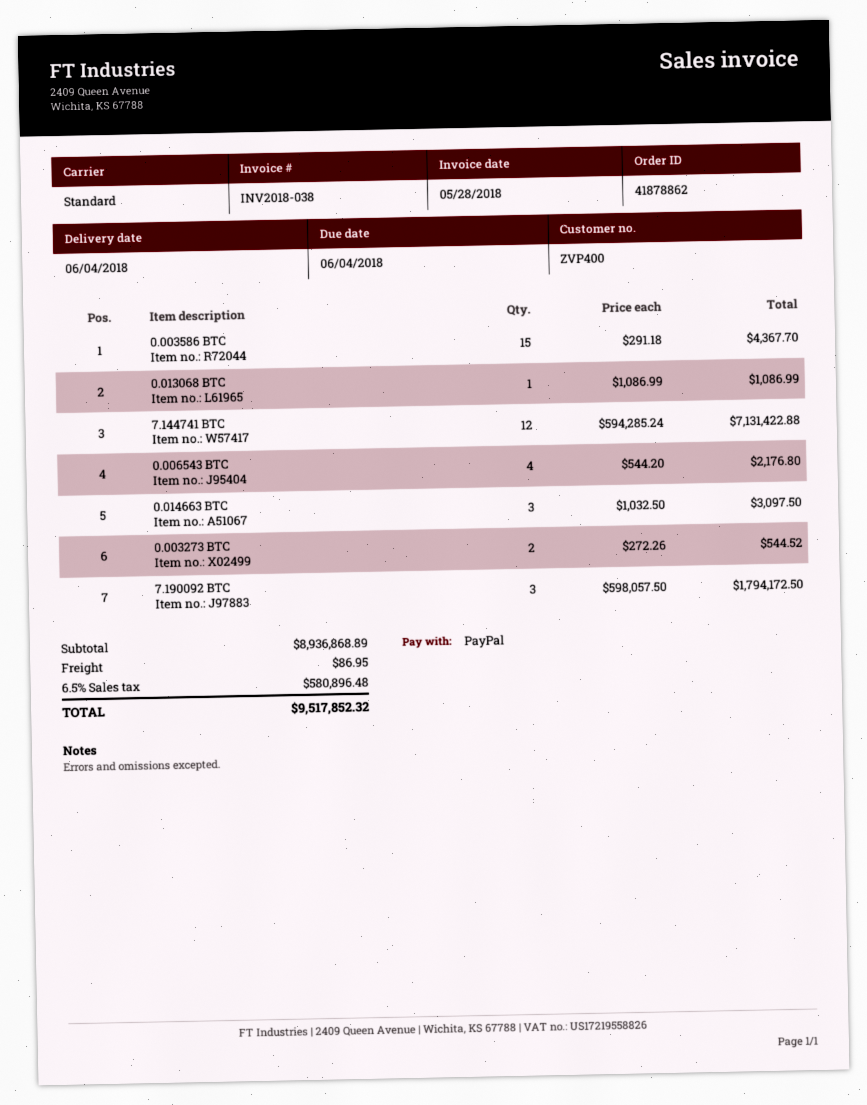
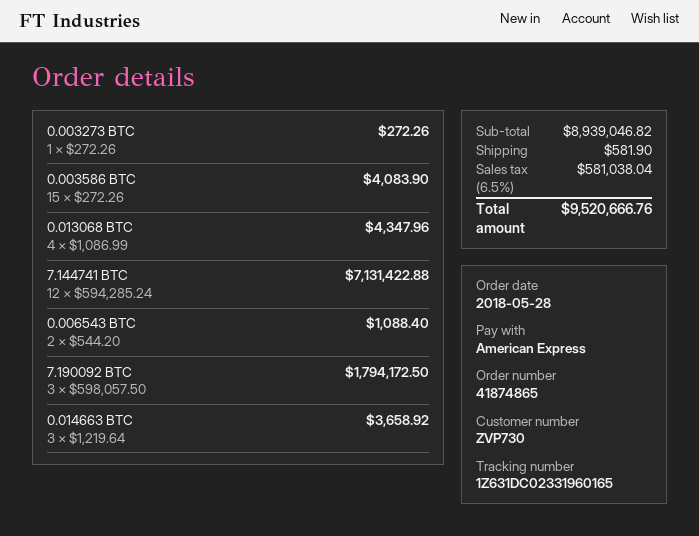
order number: 41878862 -> 41874865
customer number: ZVP400 -> ZVP730
payment method: PayPal -> American Express
0.003586 BTC: 15 x 291.18 = 4367.70 -> 15 x 272.26 = 4083.90
0.013068 BTC: 1 x 1086.99 = 1086.99 -> 4 x 1086.99 = 4347.96
0.006543 BTC: 4 x 544.20 = 2176.80 -> 2 x 544.20 = 1088.40
0.014663 BTC: 3 x 1032.50 = 3097.50 -> 3 x 1219.64 = 3658.92
0.003273 BTC: 2 x 272.26 = 544.52 -> 1 x 272.26 = 272.26
subtotal: 8936868.89 -> 8939046.82
shipping: 86.95 -> 581.90
tax: 6.5% = 580896.48 -> 6.5% = 581038.04
total: 9517852.32 -> 9520666.76

